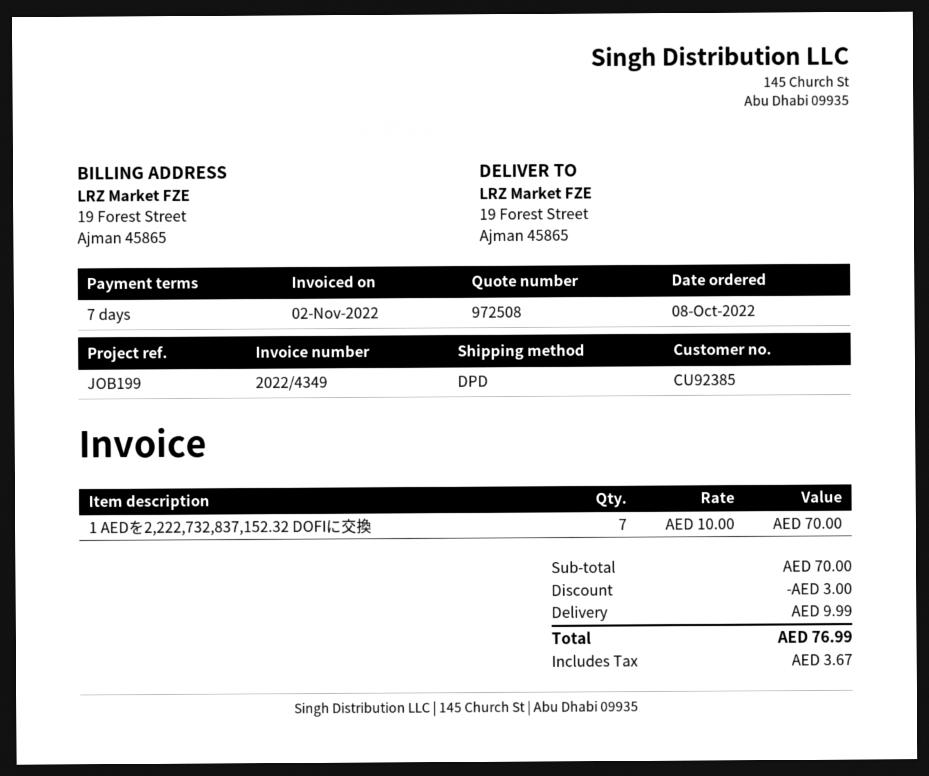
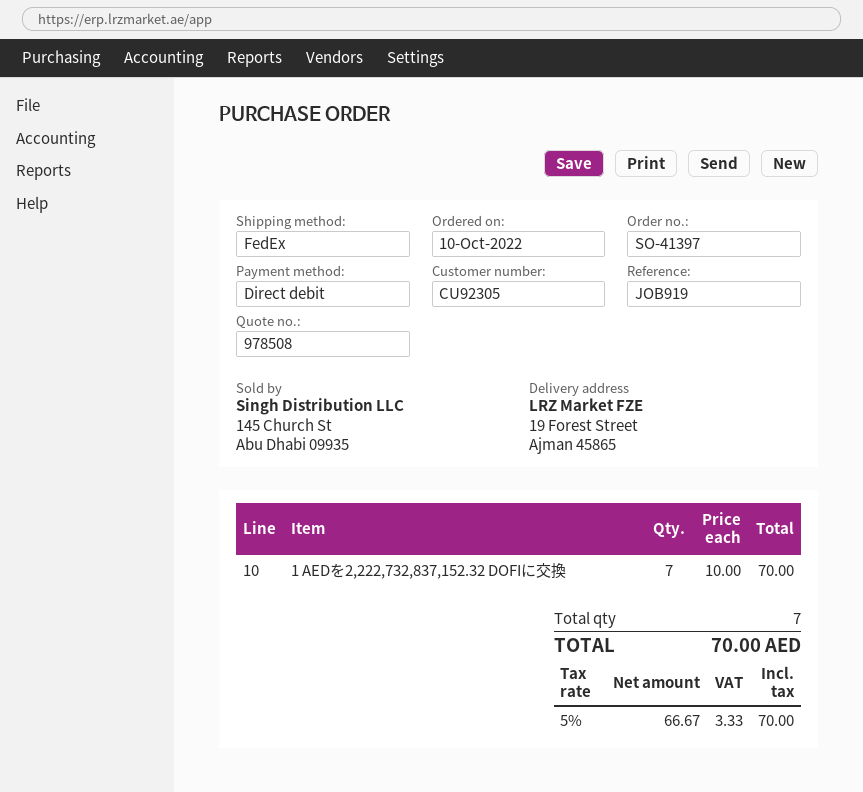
quote number: 972508 -> 978508
order date: 2022-10-08 -> 2022-10-10
customer number: CU92385 -> CU92305
reference: JOB199 -> JOB919
shipping method: DPD -> FedEx
discount: 3.00 -> none
shipping: 9.99 -> none
tax: 3.67 -> 3.33
total: 76.99 -> 70.00

